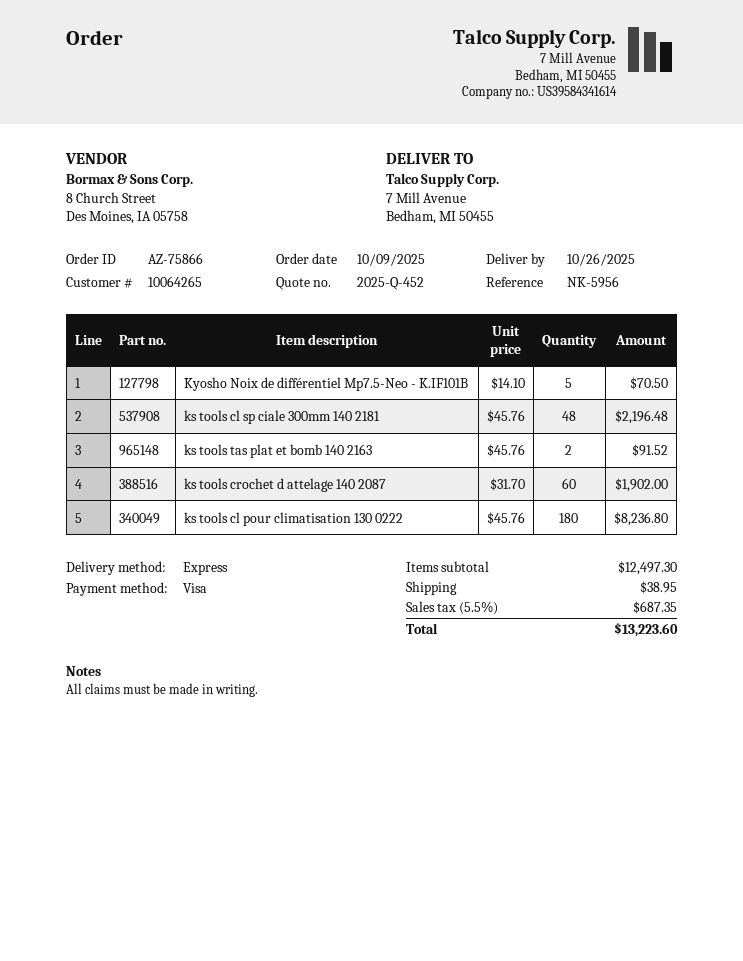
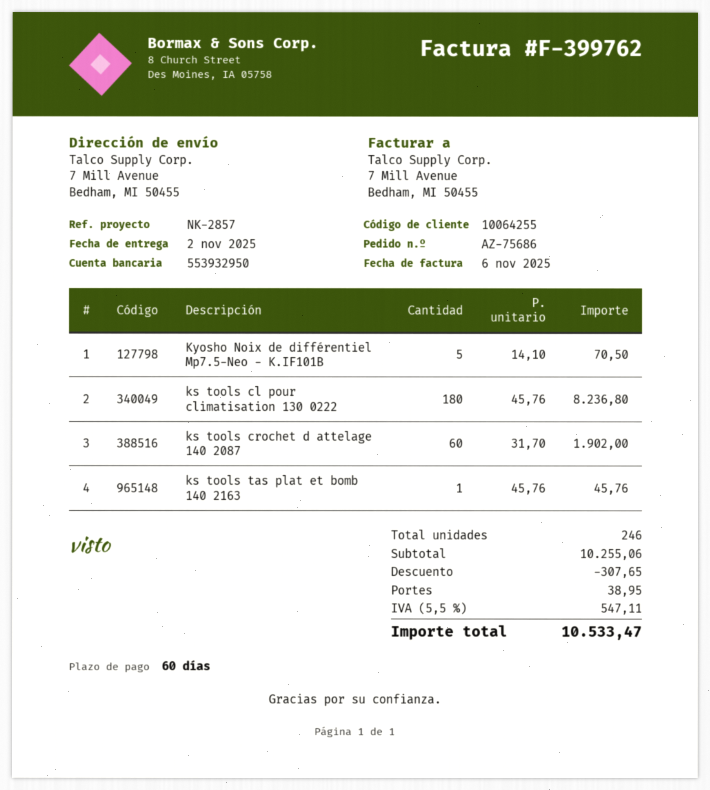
order number: AZ-75866 -> AZ-75686
delivery date: 2025-10-26 -> 2025-11-02
customer number: 10064265 -> 10064255
reference: NK-5956 -> NK-2857
ks tools cl sp ciale 300mm 140 2181: 48 x 45.76 = 2196.48 -> none
ks tools tas plat et bomb 140 2163: 2 x 45.76 = 91.52 -> 1 x 45.76 = 45.76
subtotal: 12497.30 -> 10255.06
discount: none -> 307.65
tax: 5.5% = 687.35 -> 5.5% = 547.11
total: 13223.60 -> 10533.47

